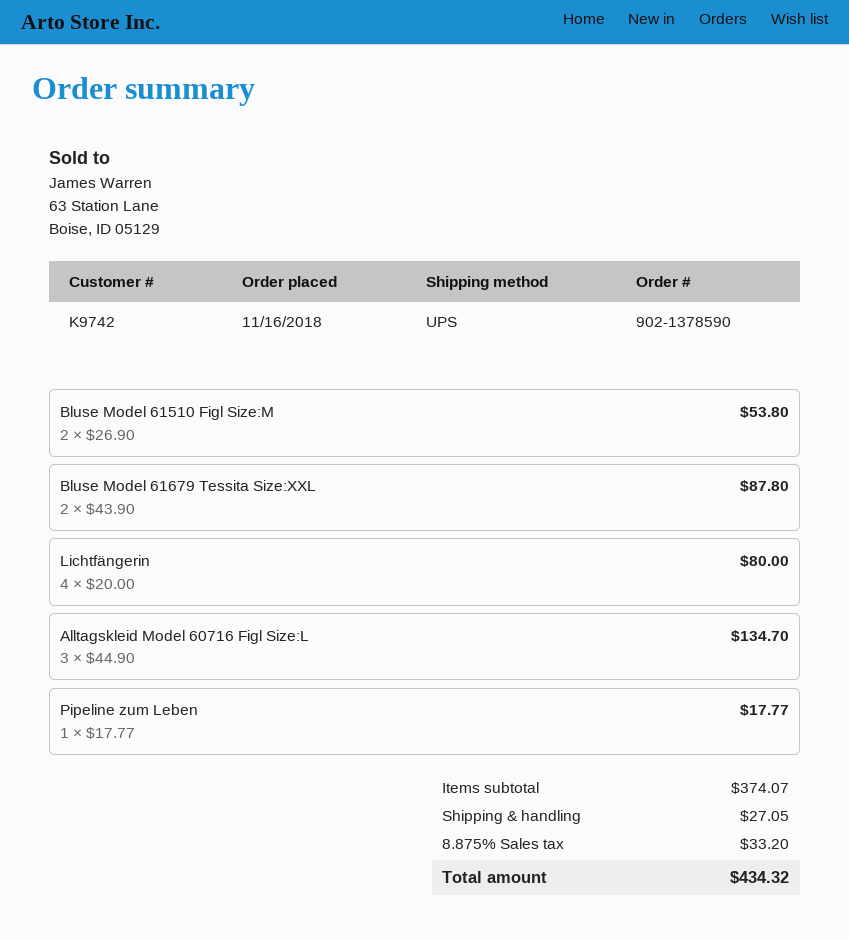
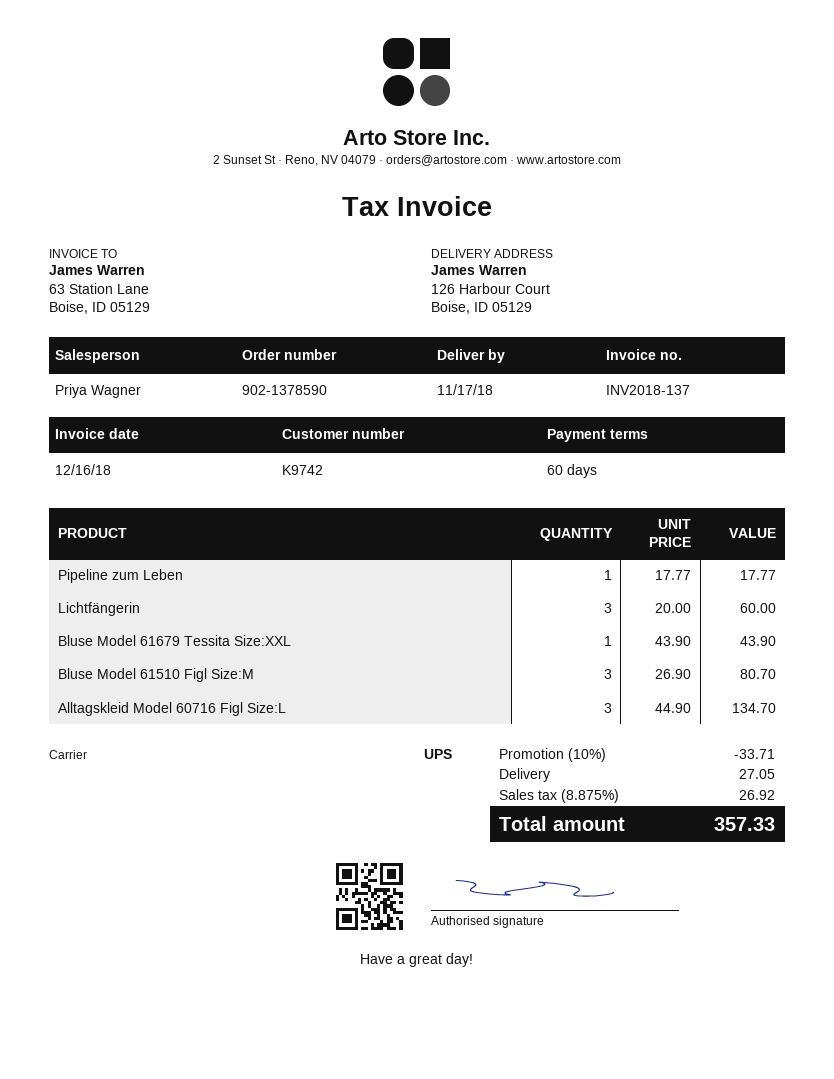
Bluse Model 61510 Figl Size:M: 2 x 26.90 = 53.80 -> 3 x 26.90 = 80.70
Bluse Model 61679 Tessita Size:XXL: 2 x 43.90 = 87.80 -> 1 x 43.90 = 43.90
Lichtfängerin: 4 x 20.00 = 80.00 -> 3 x 20.00 = 60.00
discount: none -> 10% = 33.71
tax: 8.875% = 33.20 -> 8.875% = 26.92
total: 434.32 -> 357.33

